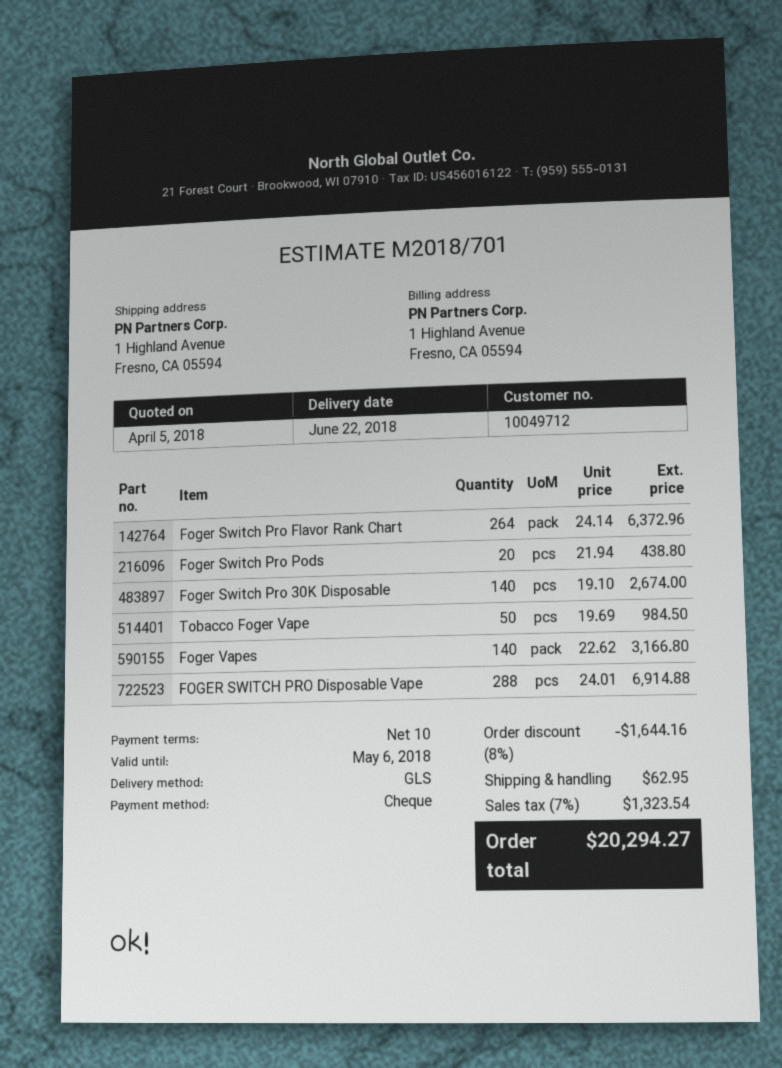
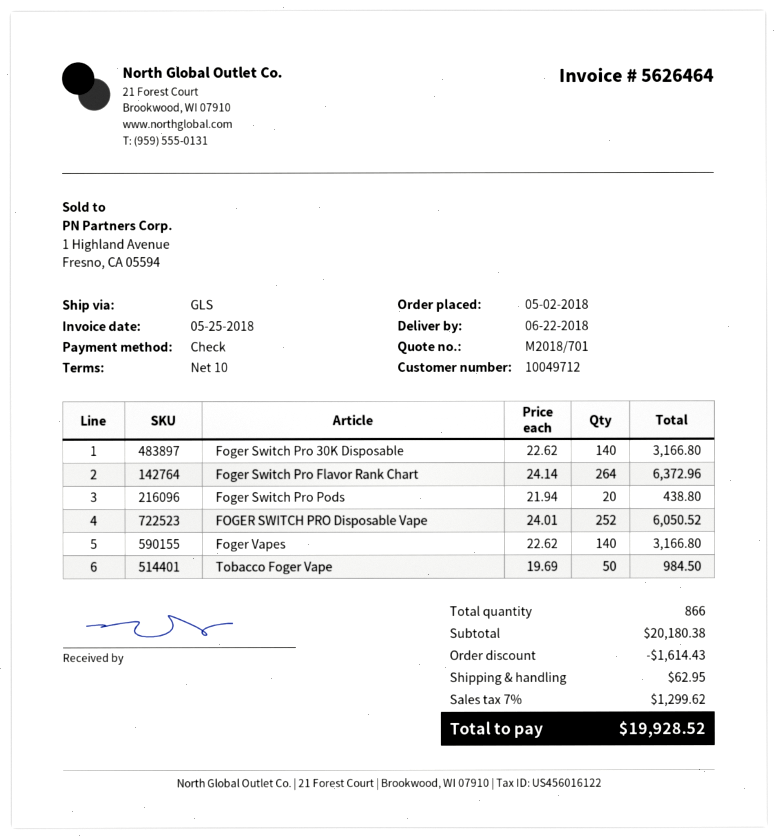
Foger Switch Pro 30K Disposable: 140 x 19.10 = 2674.00 -> 140 x 22.62 = 3166.80
FOGER SWITCH PRO Disposable Vape: 288 x 24.01 = 6914.88 -> 252 x 24.01 = 6050.52
discount: 1644.16 -> 1614.43
tax: 7% = 1323.54 -> 7% = 1299.62
total: 20294.27 -> 19928.52

